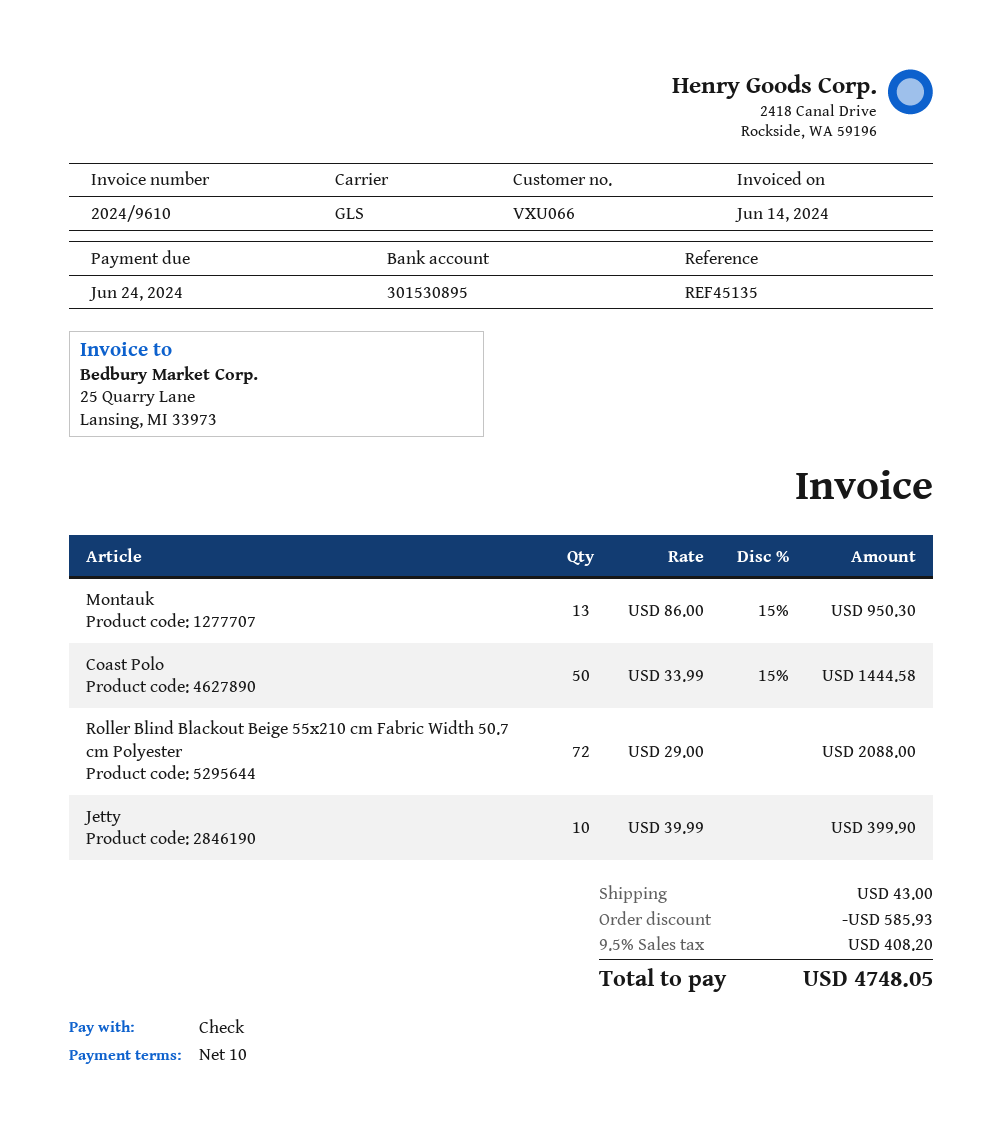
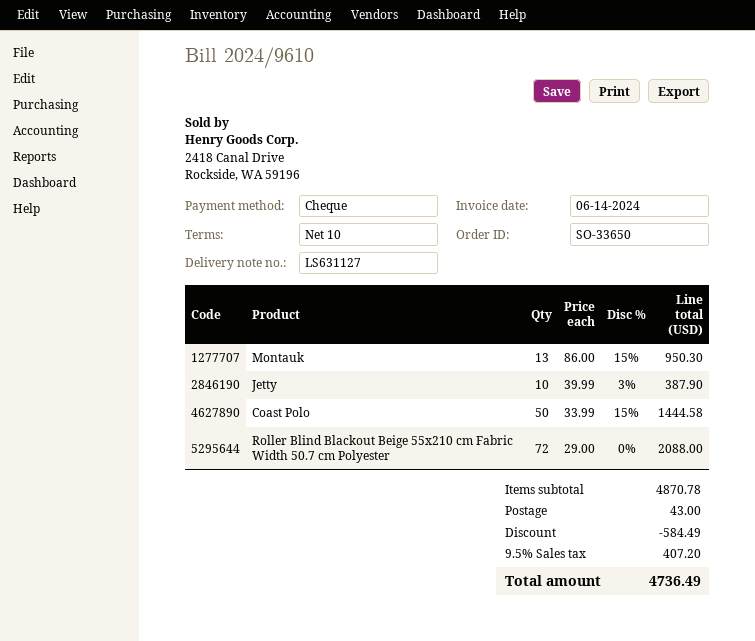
Jetty: 10 x 39.99 = 399.90 -> 10 x 39.99 - 3% = 387.90
discount: 585.93 -> 584.49
tax: 9.5% = 408.20 -> 9.5% = 407.20
total: 4748.05 -> 4736.49

